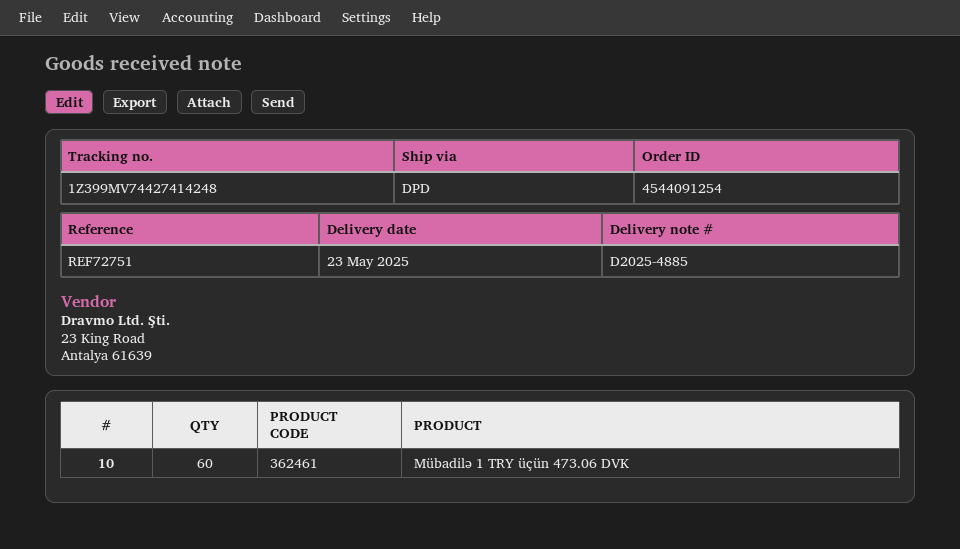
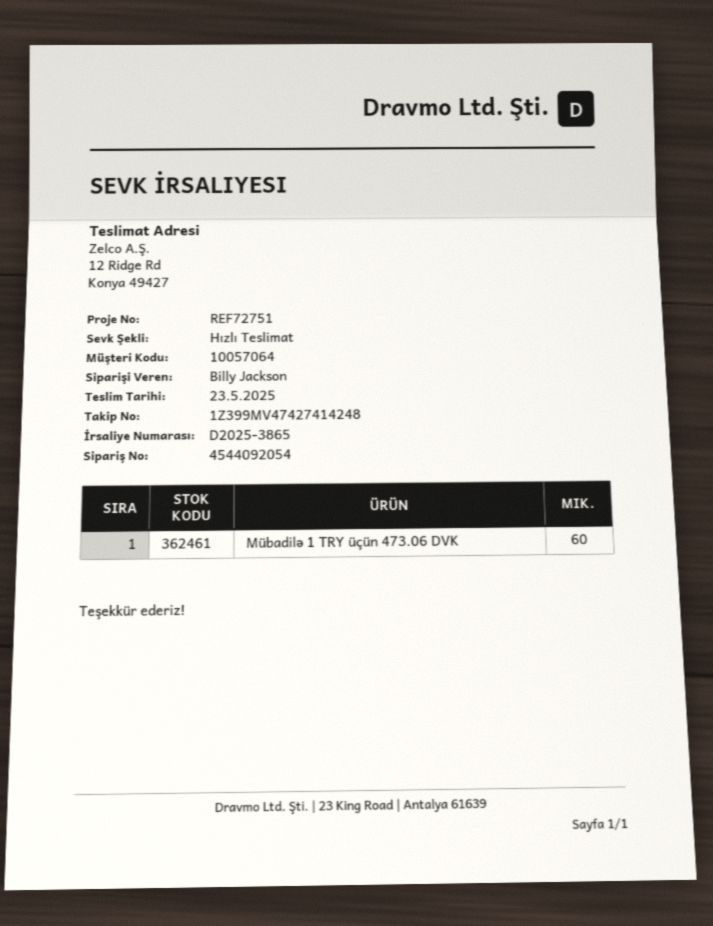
order number: 4544091254 -> 4544092054
delivery note number: D2025-4885 -> D2025-3865
shipping method: DPD -> express
tracking number: 1Z399MV74427414248 -> 1Z399MV47427414248

